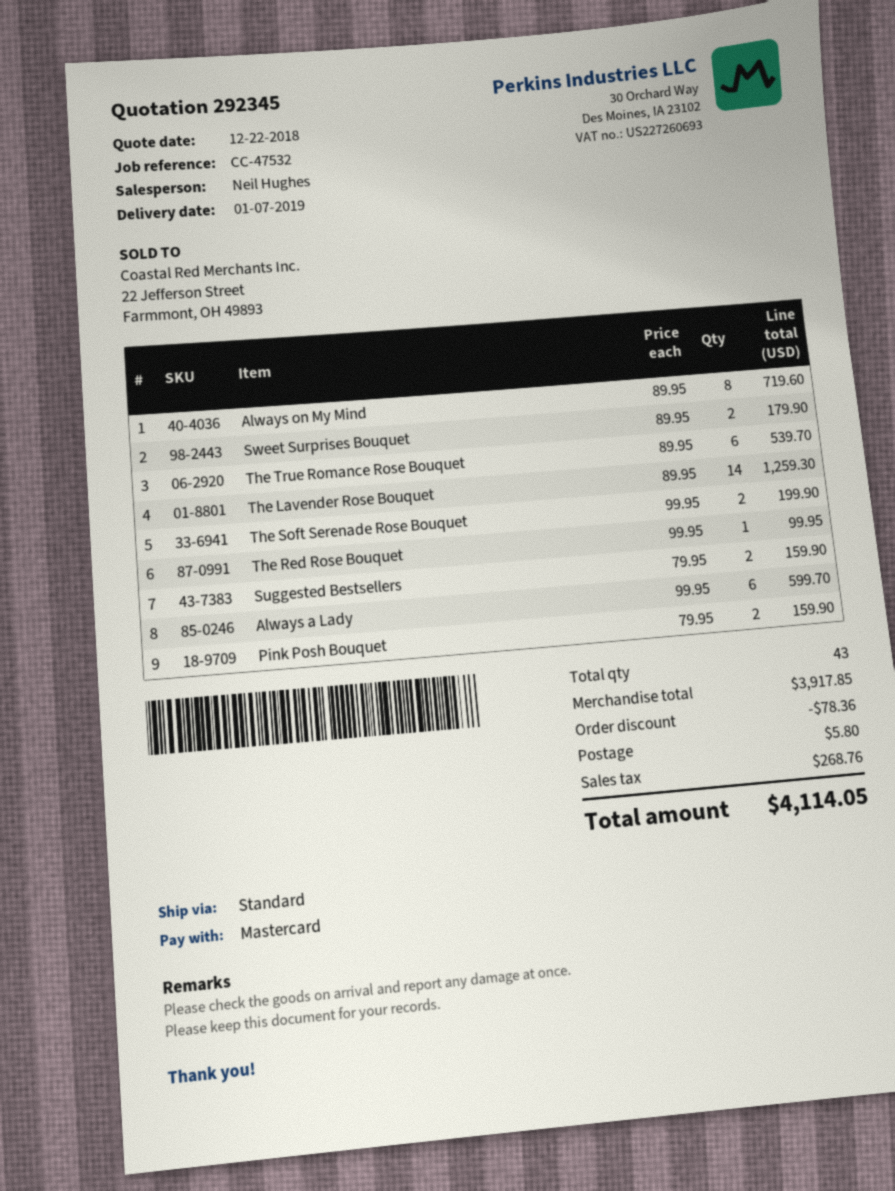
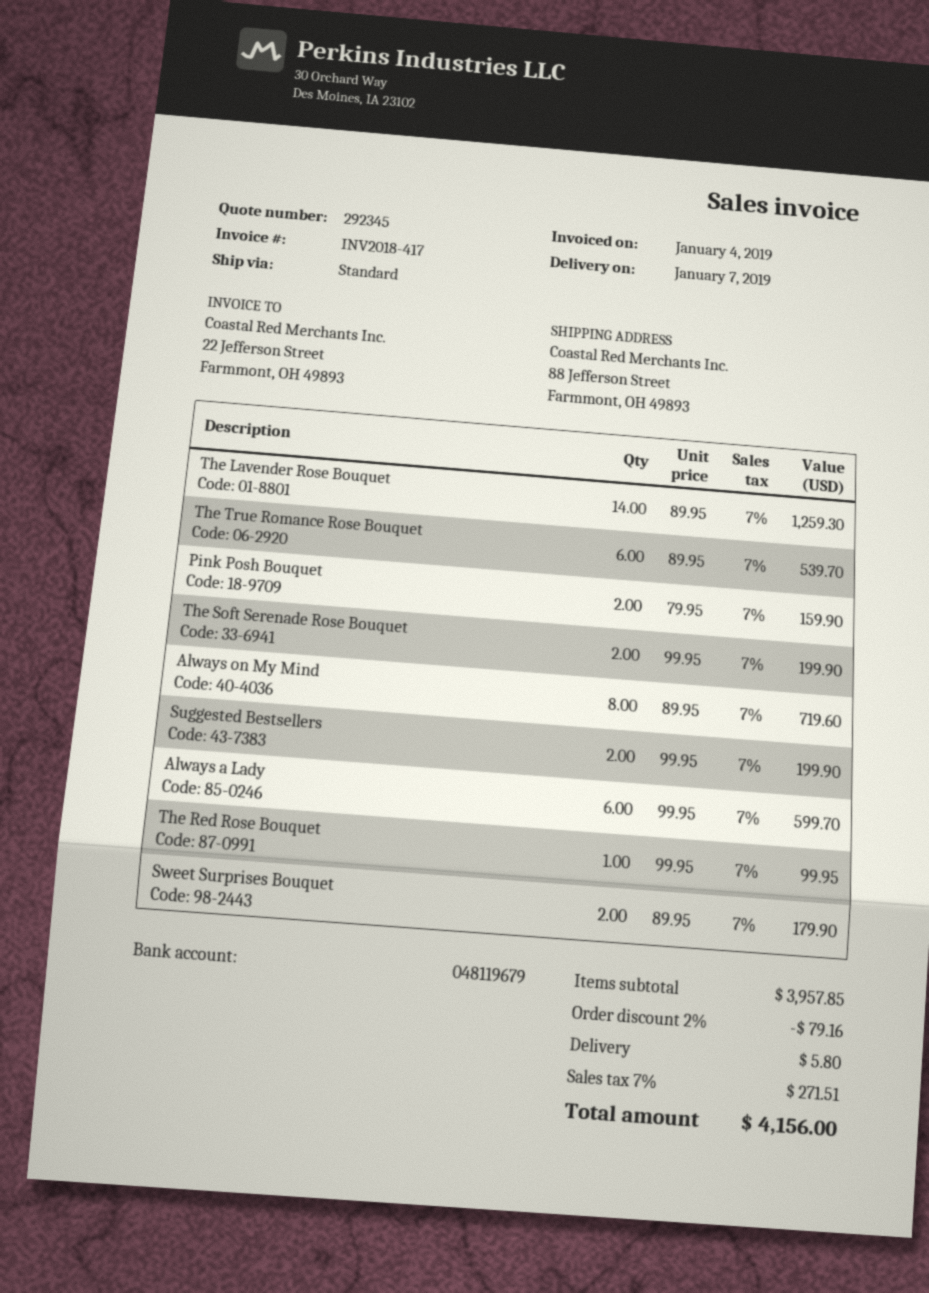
Suggested Bestsellers: 2 x 79.95 = 159.90 -> 2 x 99.95 = 199.90
subtotal: 3917.85 -> 3957.85
discount: 78.36 -> 79.16
tax: 268.76 -> 271.51
total: 4114.05 -> 4156.00

